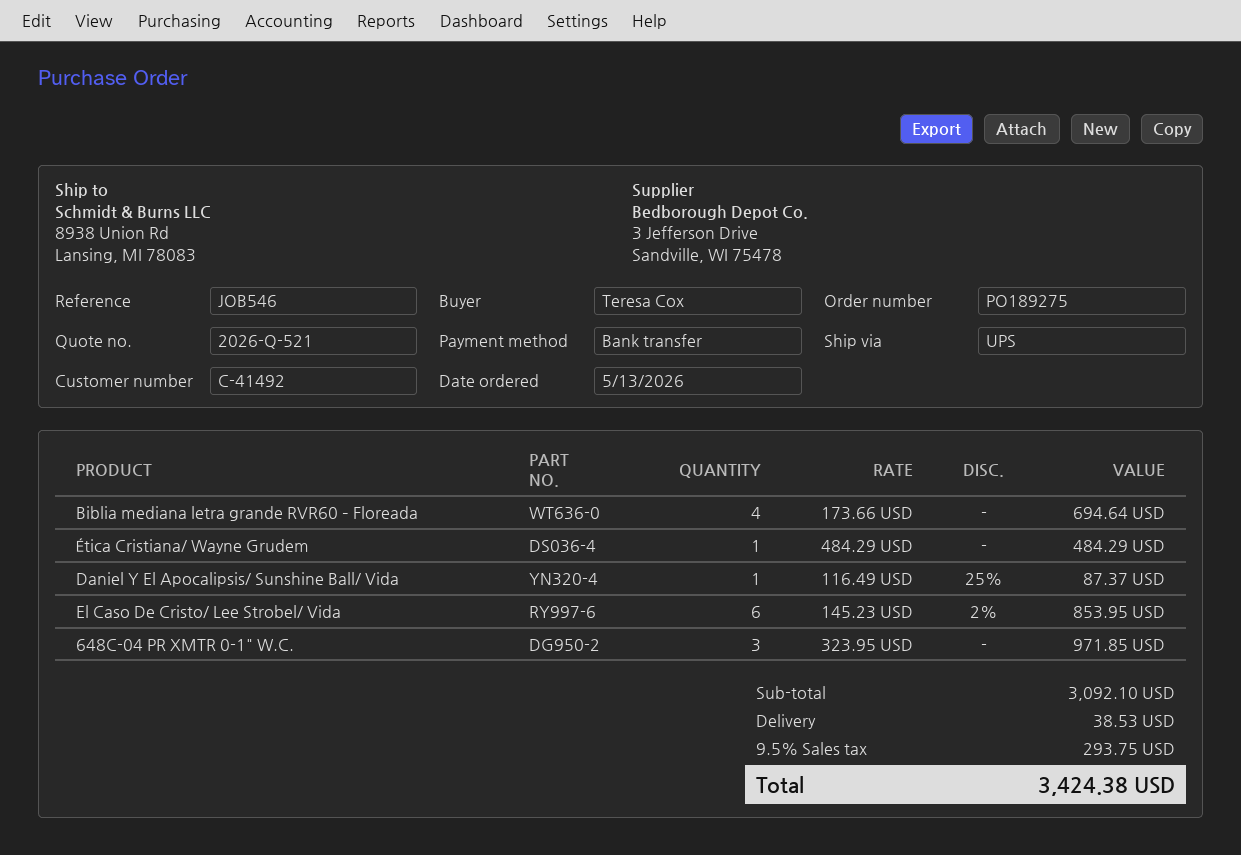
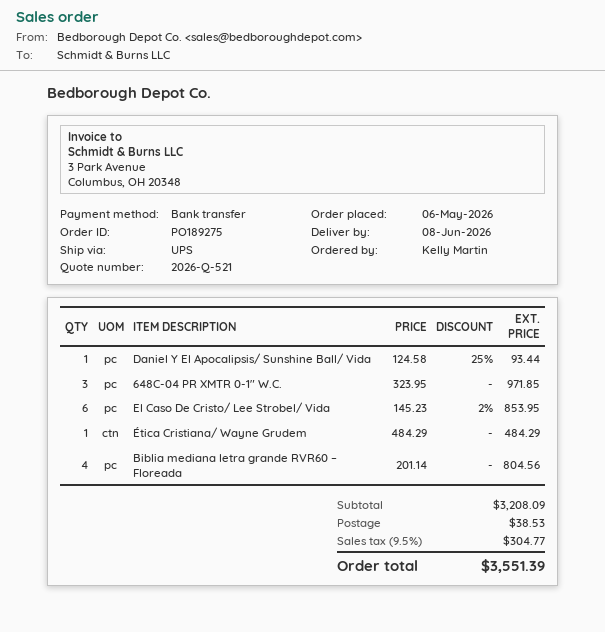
order date: 2026-05-13 -> 2026-05-06
ordered by: Teresa Cox -> Kelly Martin
Biblia mediana letra grande RVR60 – Floreada: 4 x 173.66 = 694.64 -> 4 x 201.14 = 804.56
Daniel Y El Apocalipsis/ Sunshine Ball/ Vida: 1 x 116.49 - 25% = 87.37 -> 1 x 124.58 - 25% = 93.44
subtotal: 3092.10 -> 3208.09
tax: 9.5% = 293.75 -> 9.5% = 304.77
total: 3424.38 -> 3551.39

